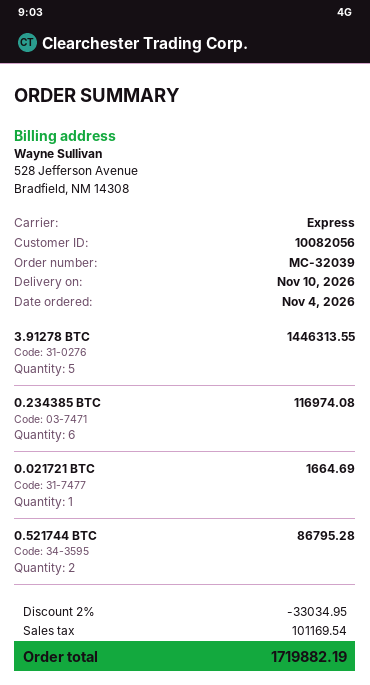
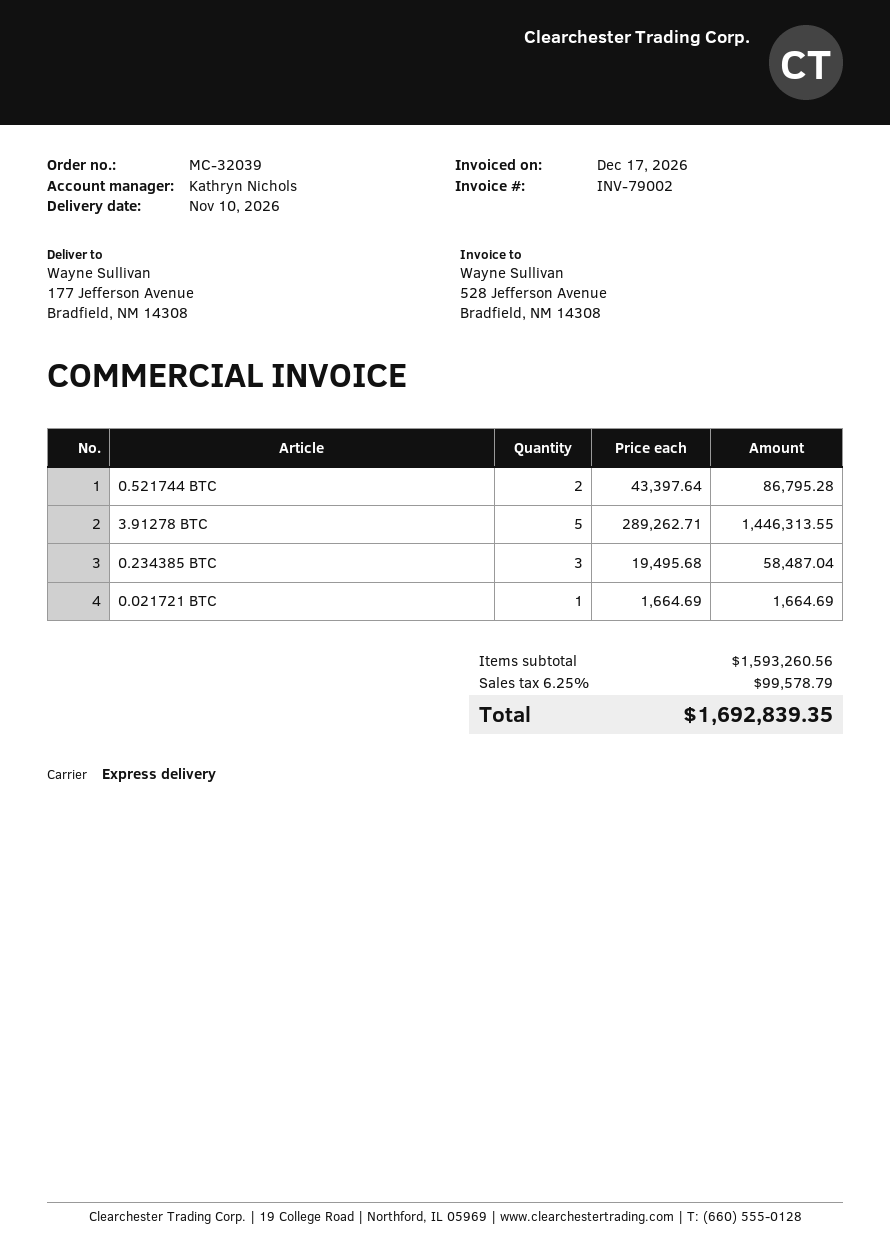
0.234385 BTC: 6 for 116974.08 -> 3 for 58487.04
discount: 2% = 33034.95 -> none
tax: 101169.54 -> 99578.79
total: 1719882.19 -> 1692839.35

